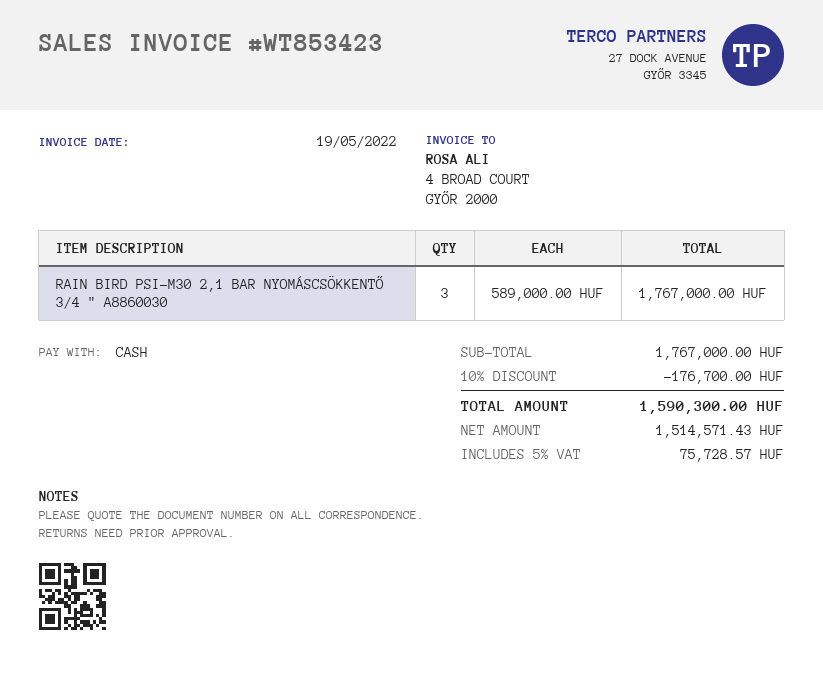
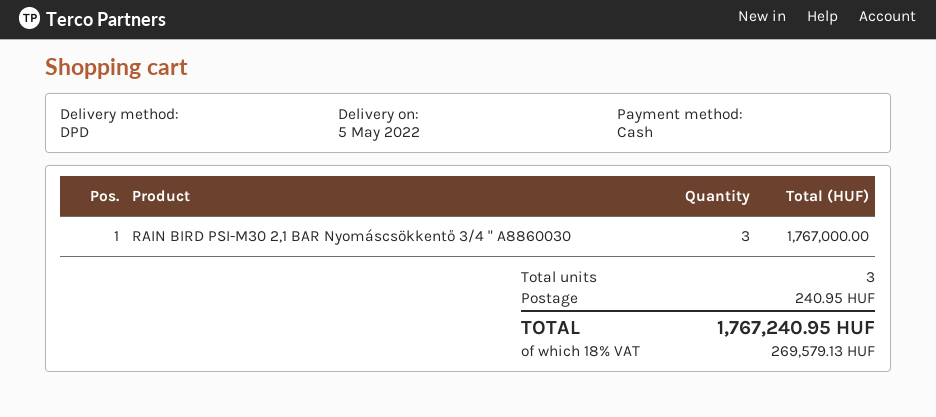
discount: 10% = 176700.00 -> none
shipping: none -> 240.95
tax: 5% = 75728.57 -> 18% = 269579.13
total: 1590300.00 -> 1767240.95

